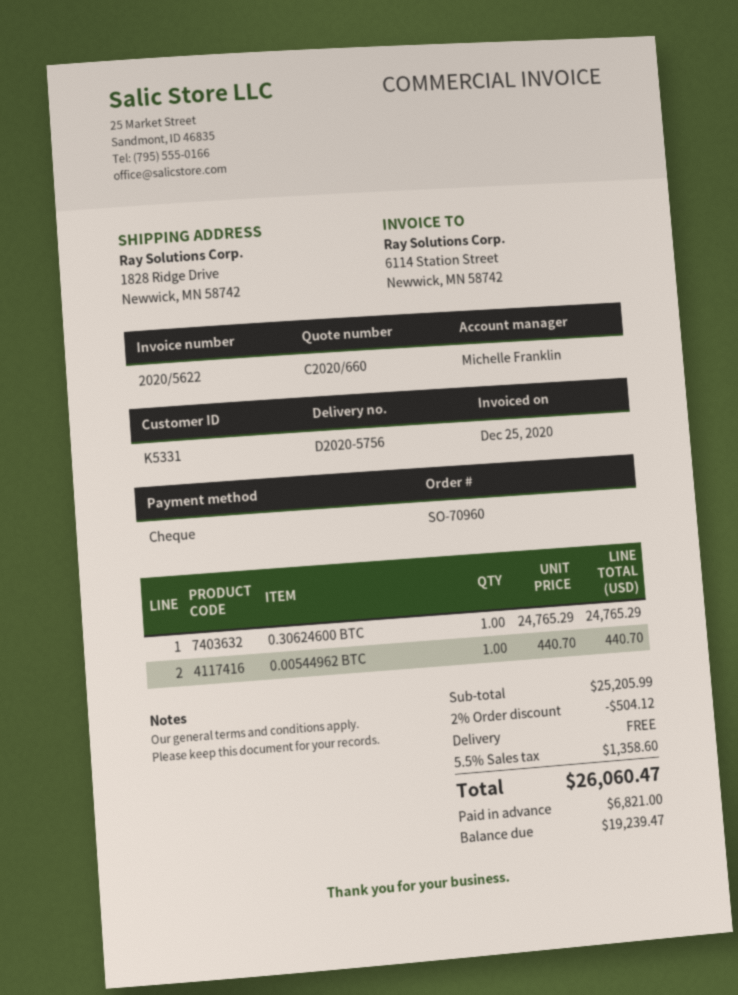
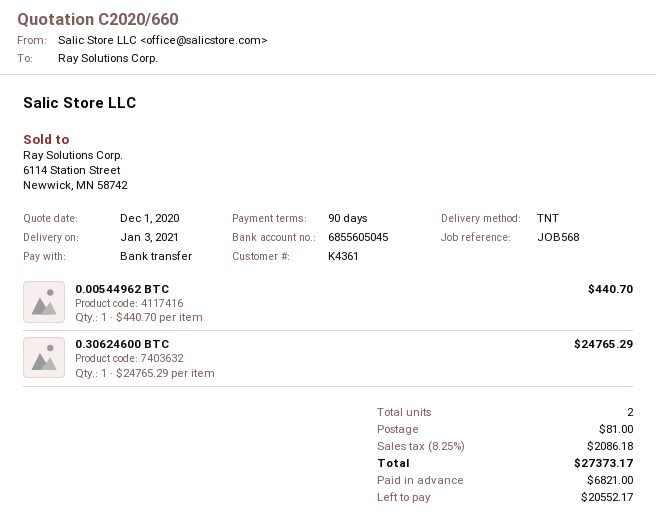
customer number: K5331 -> K4361
payment method: cheque -> bank transfer
discount: 2% = 504.12 -> none
shipping: 0.00 -> 81.00
tax: 5.5% = 1358.60 -> 8.25% = 2086.18
total: 26060.47 -> 27373.17
balance: 19239.47 -> 20552.17

